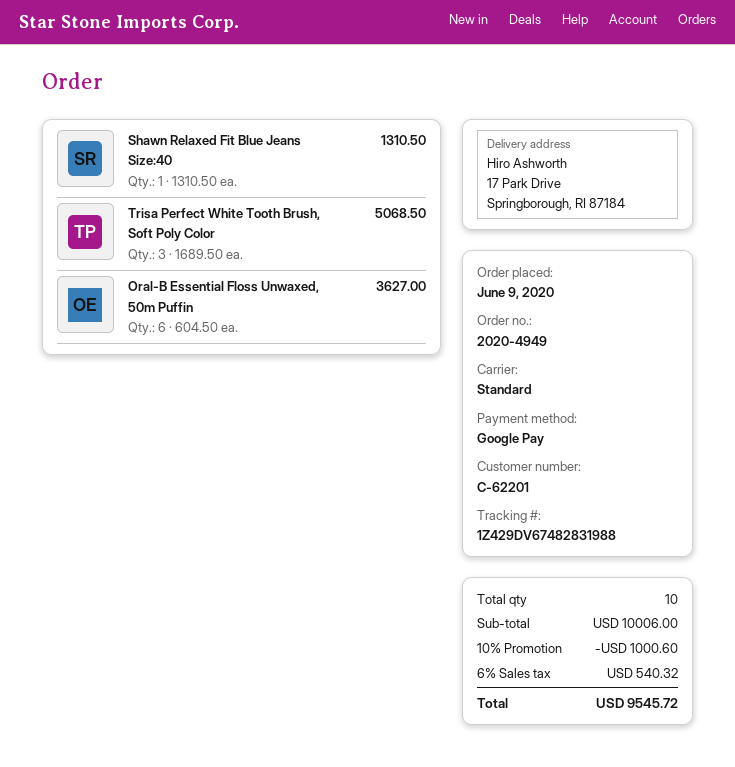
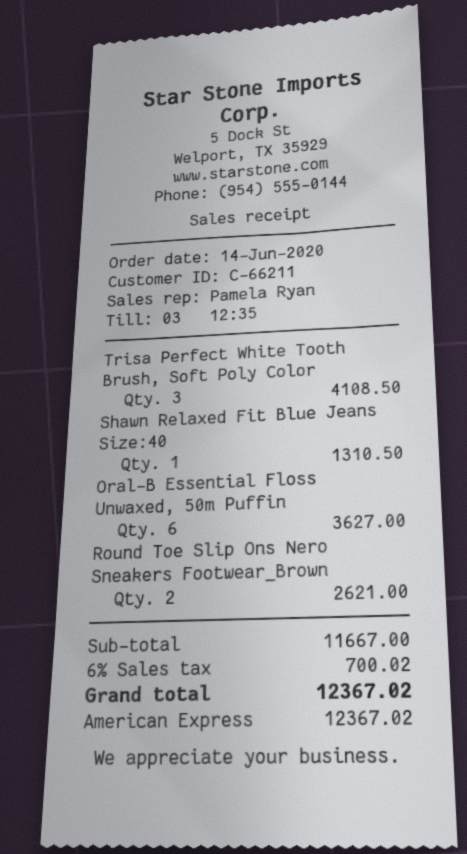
order date: 2020-06-09 -> 2020-06-14
customer number: C-62201 -> C-66211
payment method: Google Pay -> American Express
Trisa Perfect White Tooth Brush, Soft Poly Color: 3 for 5068.50 -> 3 for 4108.50
Round Toe Slip Ons Nero Sneakers Footwear_Brown: none -> 2 for 2621.00
subtotal: 10006.00 -> 11667.00
discount: 10% = 1000.60 -> none
tax: 6% = 540.32 -> 6% = 700.02
total: 9545.72 -> 12367.02

